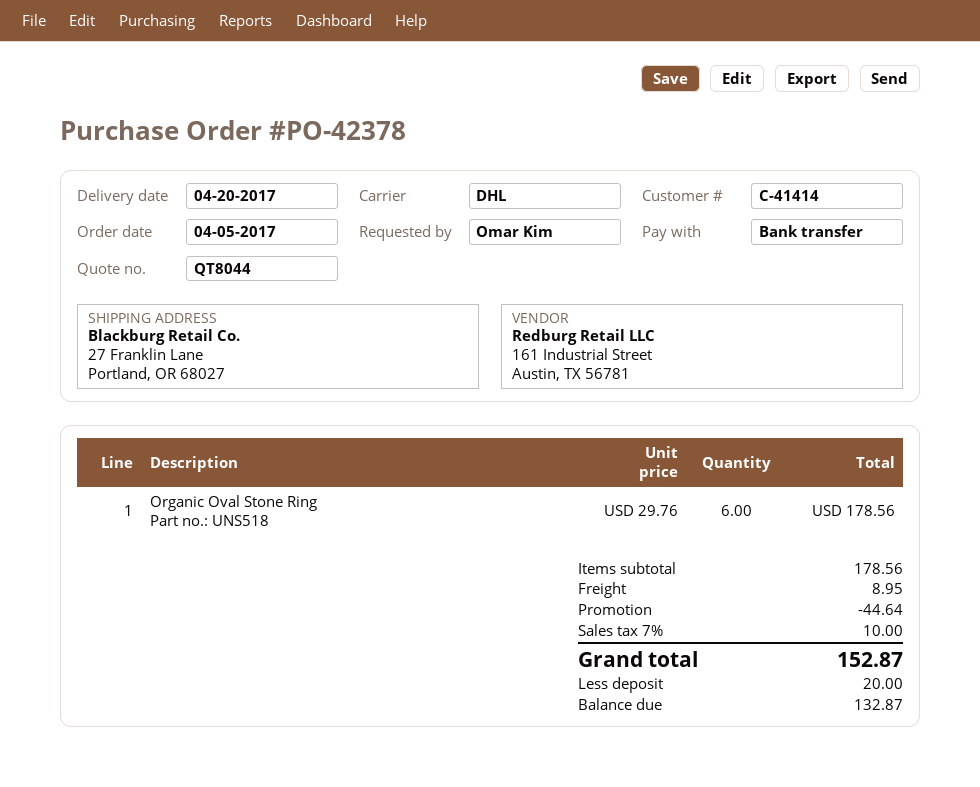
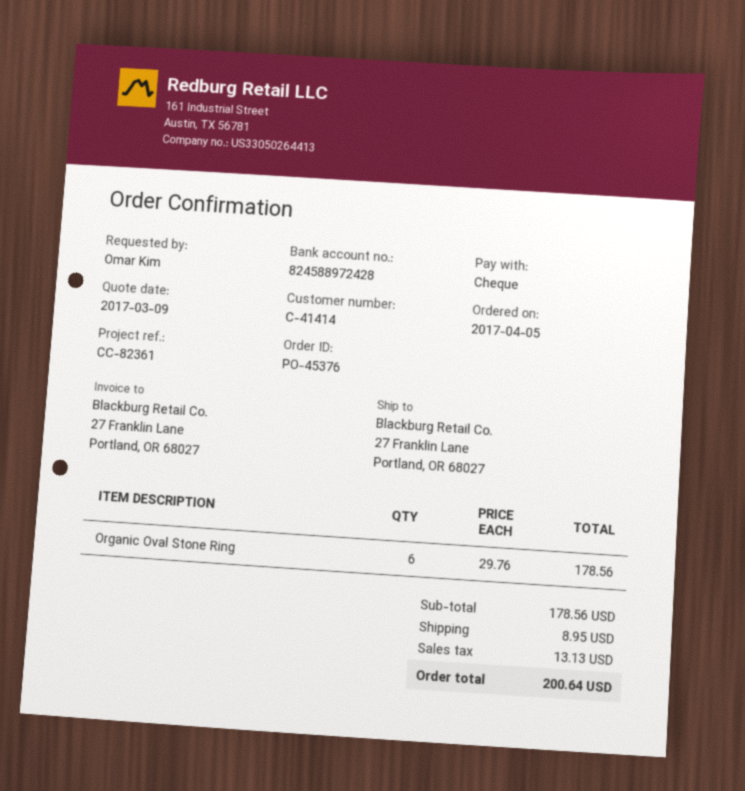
order number: PO-42378 -> PO-45376
payment method: bank transfer -> cheque
discount: 44.64 -> none
tax: 10.00 -> 13.13
total: 152.87 -> 200.64

